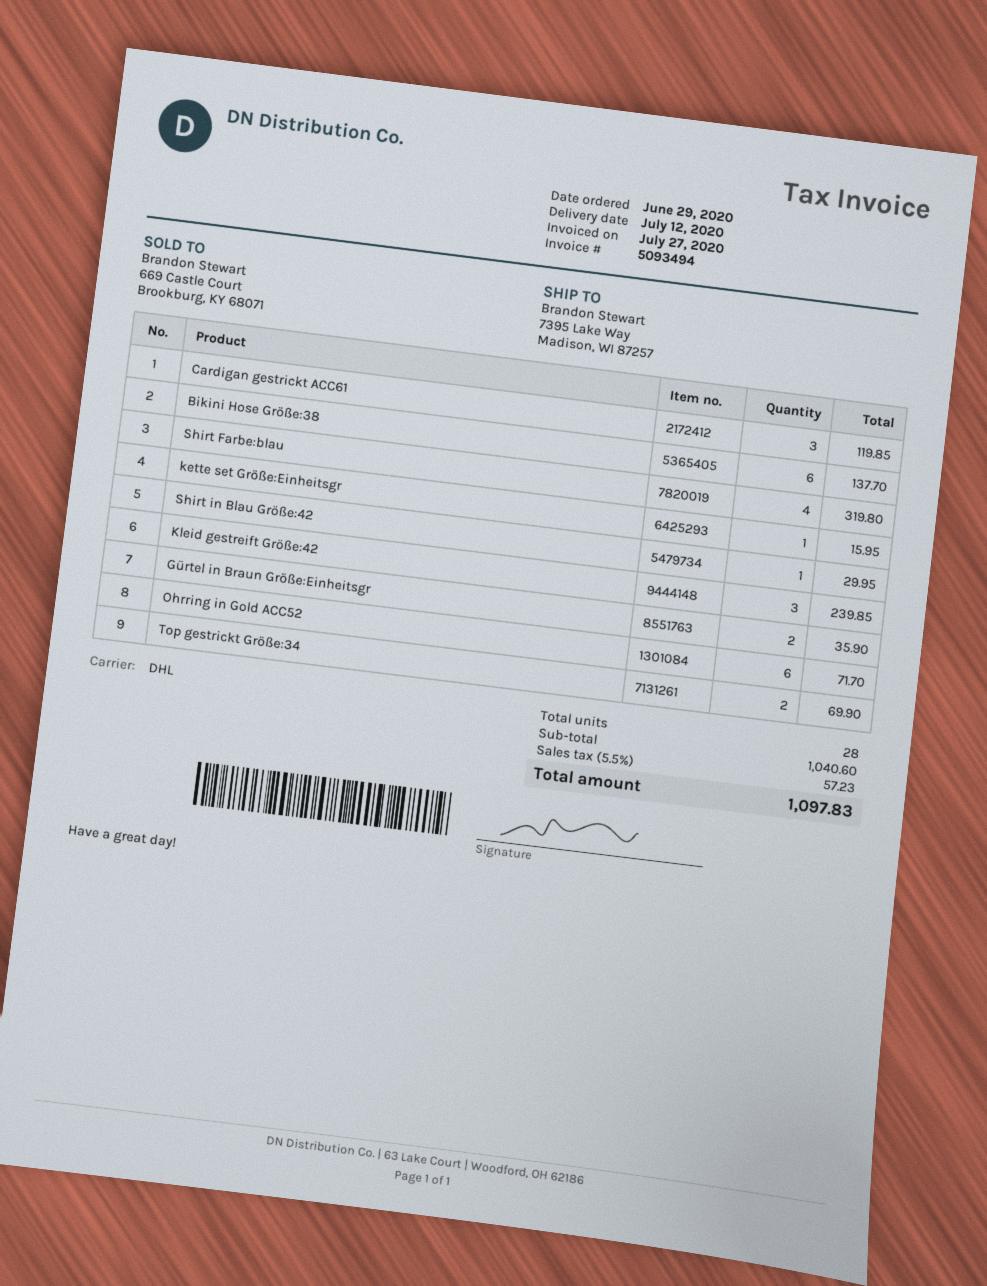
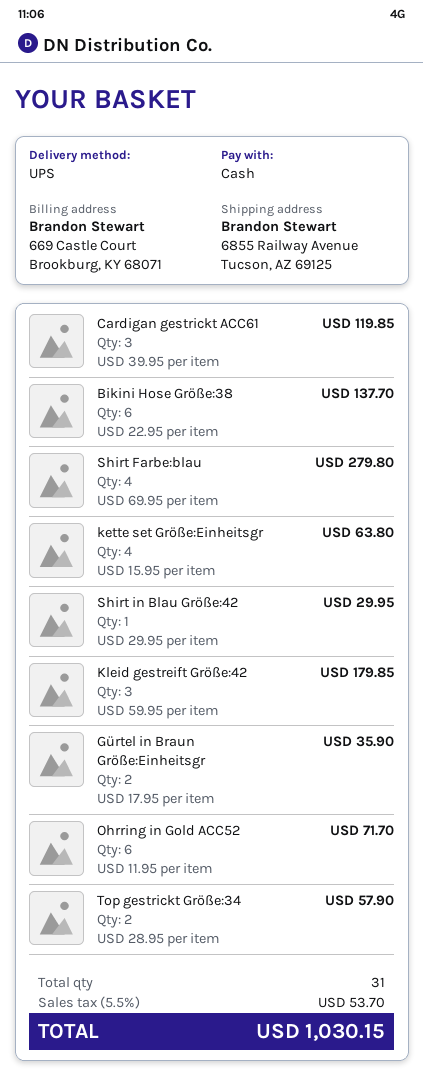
shipping method: DHL -> UPS
ship to: 7395 Lake Way, Madison, WI 87257 -> 6855 Railway Avenue, Tucson, AZ 69125
Shirt Farbe:blau: 4 for 319.80 -> 4 for 279.80
kette set Größe:Einheitsgr: 1 for 15.95 -> 4 for 63.80
Kleid gestreift Größe:42: 3 for 239.85 -> 3 for 179.85
Top gestrickt Größe:34: 2 for 69.90 -> 2 for 57.90
total quantity: 28 -> 31
tax: 5.5% = 57.23 -> 5.5% = 53.70
total: 1097.83 -> 1030.15

